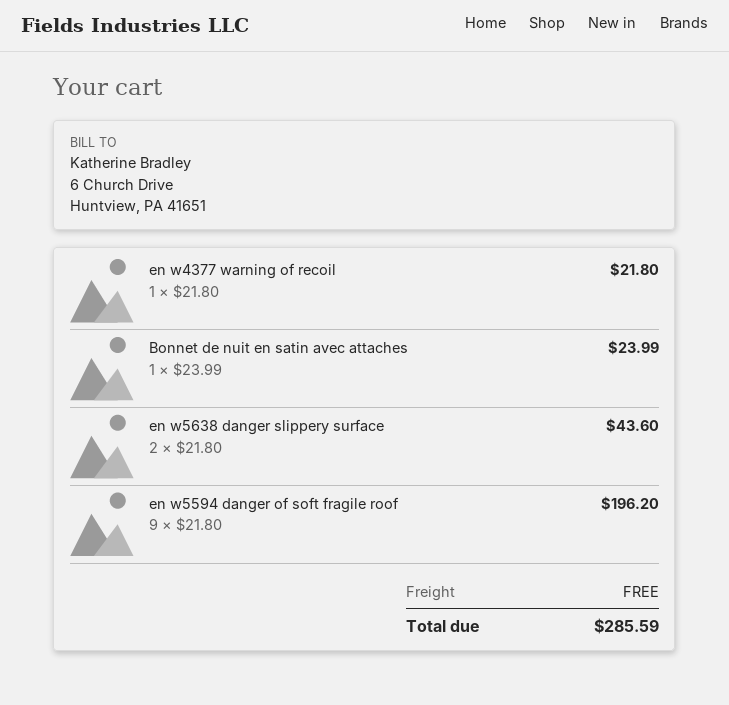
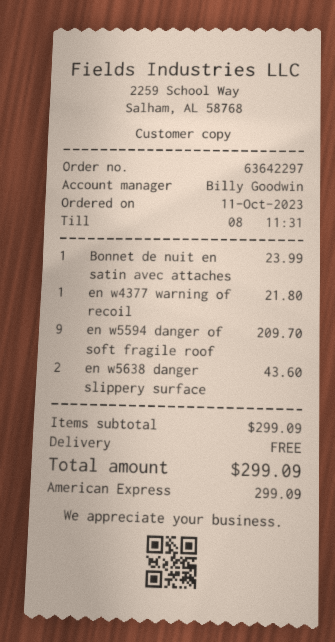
en w5594 danger of soft fragile roof: 9 for 196.20 -> 9 for 209.70
total: 285.59 -> 299.09

